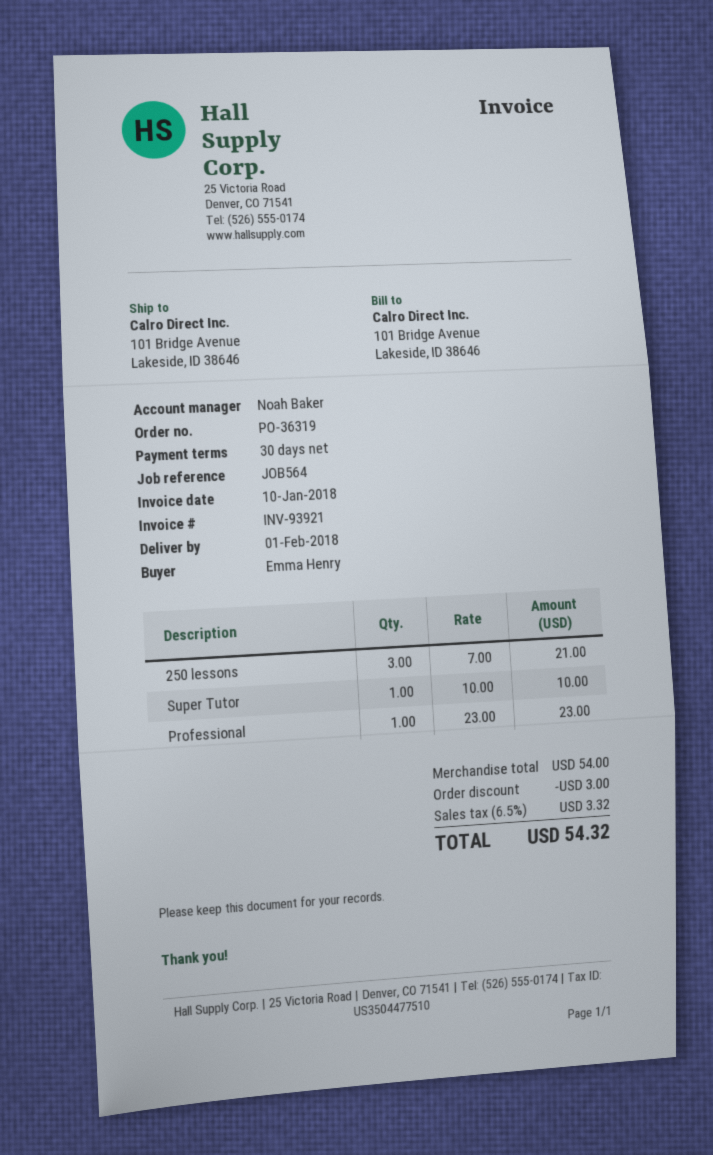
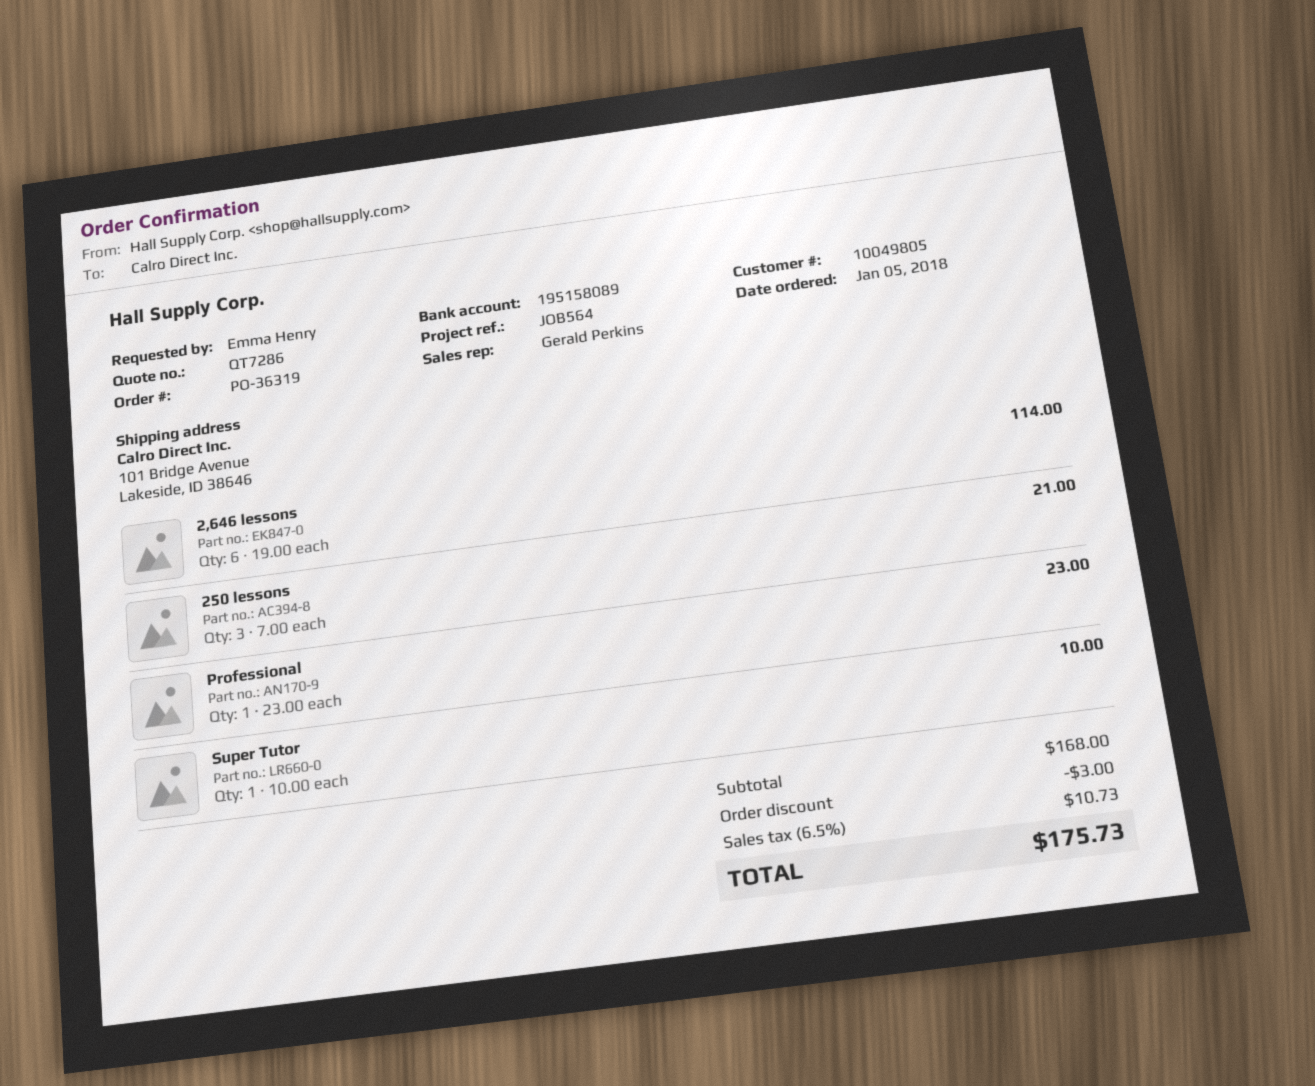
sales rep: Noah Baker -> Gerald Perkins
2,646 lessons: none -> 6 x 19.00 = 114.00
subtotal: 54.00 -> 168.00
tax: 6.5% = 3.32 -> 6.5% = 10.73
total: 54.32 -> 175.73

